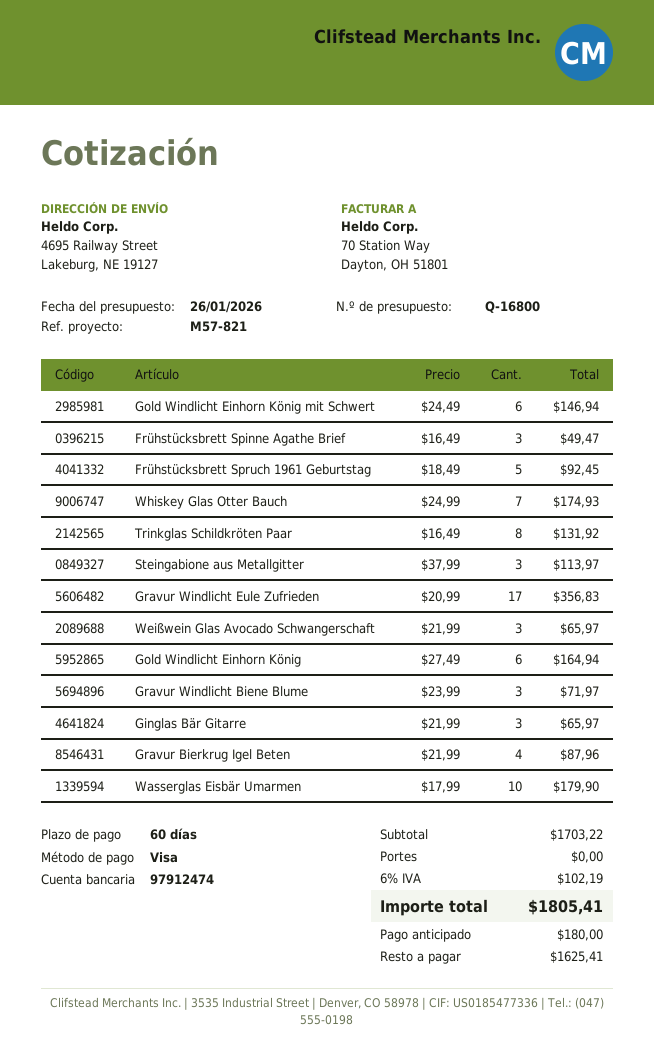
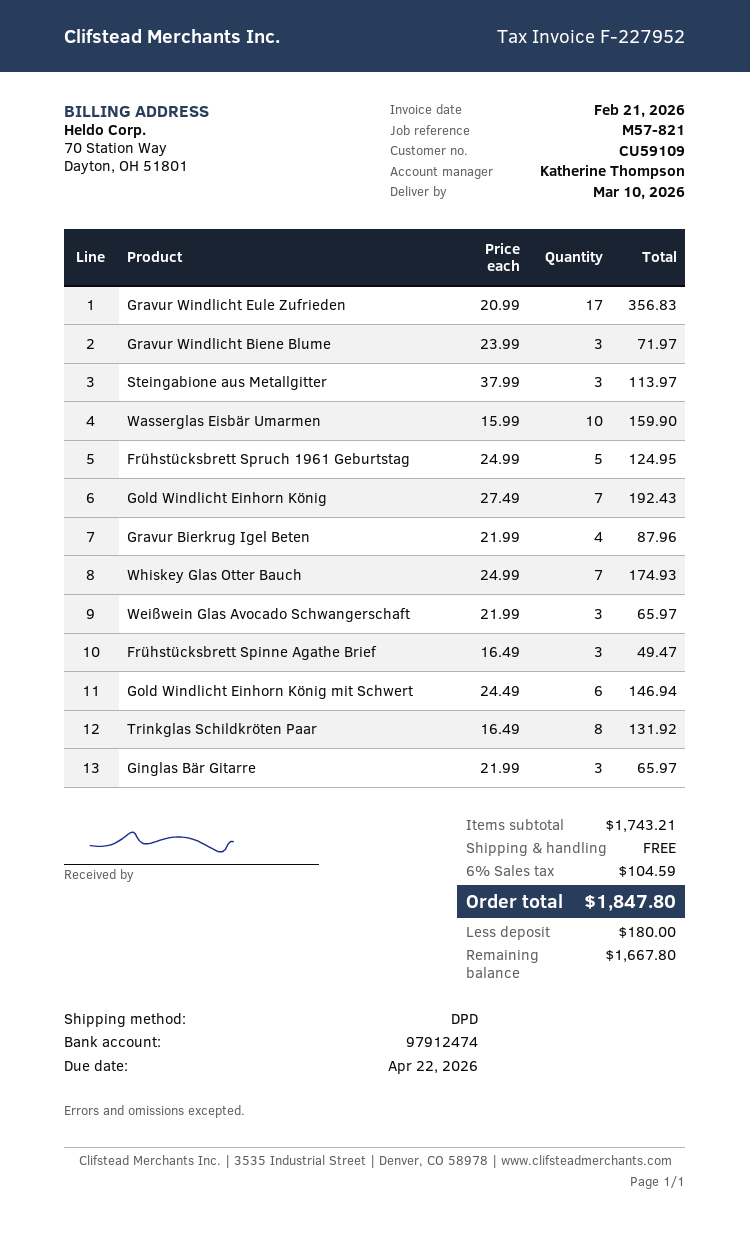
Frühstücksbrett Spruch 1961 Geburtstag: 5 x 18.49 = 92.45 -> 5 x 24.99 = 124.95
Gold Windlicht Einhorn König: 6 x 27.49 = 164.94 -> 7 x 27.49 = 192.43
Wasserglas Eisbär Umarmen: 10 x 17.99 = 179.90 -> 10 x 15.99 = 159.90
subtotal: 1703.22 -> 1743.21
tax: 6% = 102.19 -> 6% = 104.59
total: 1805.41 -> 1847.80
balance: 1625.41 -> 1667.80

